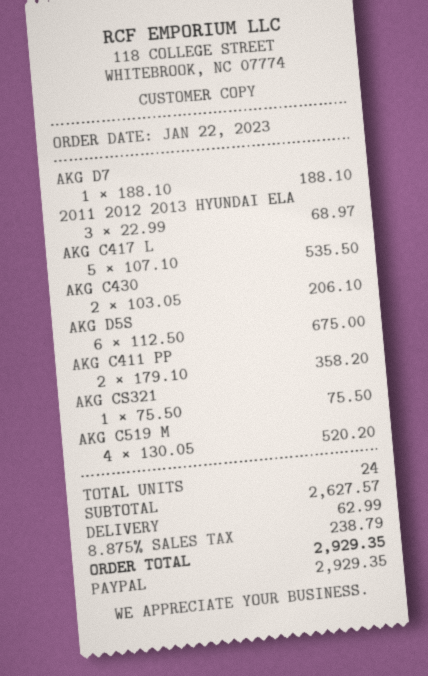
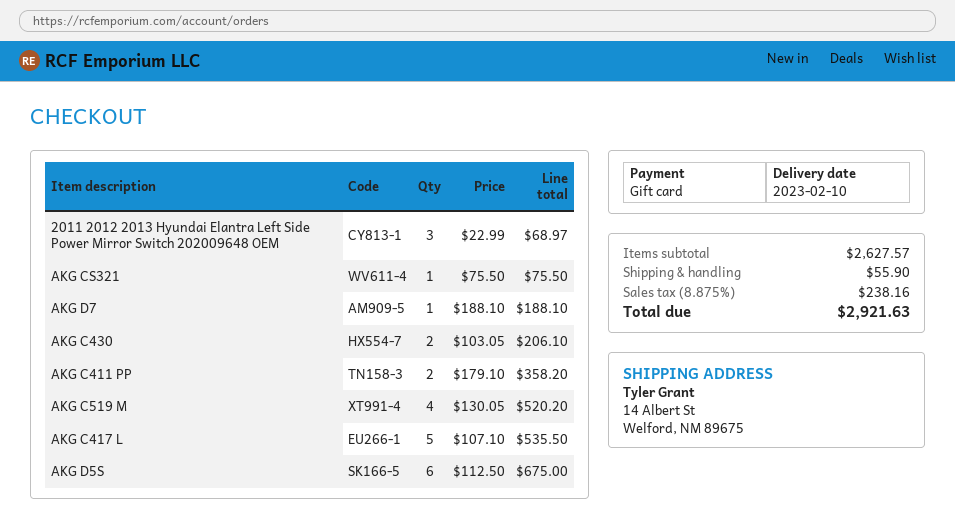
payment method: PayPal -> gift card
shipping: 62.99 -> 55.90
tax: 8.875% = 238.79 -> 8.875% = 238.16
total: 2929.35 -> 2921.63

